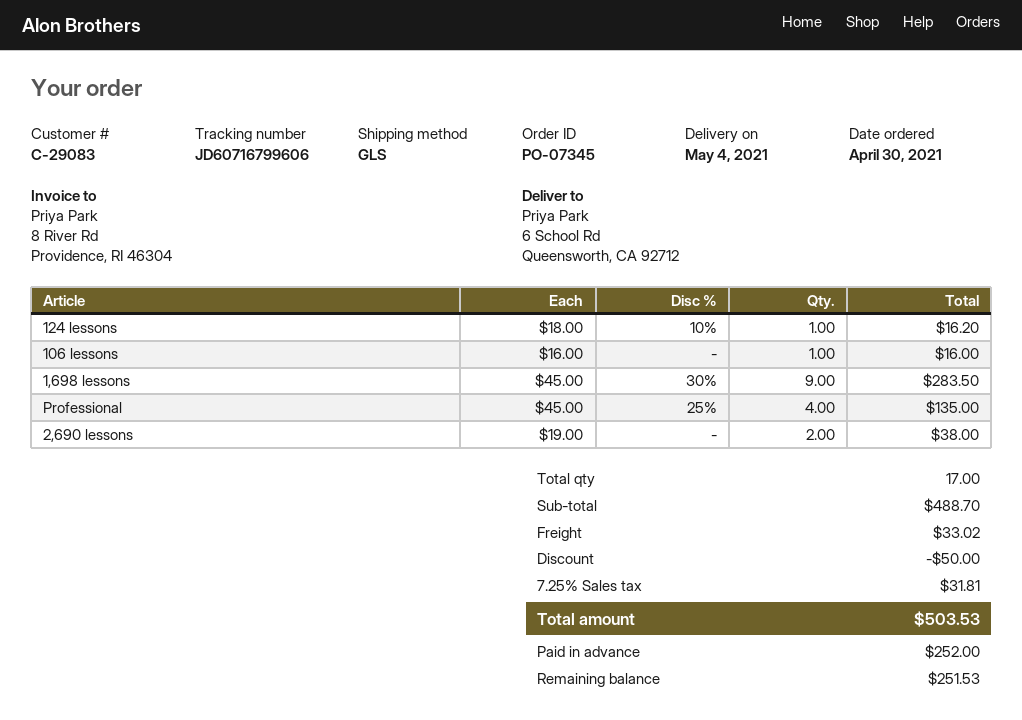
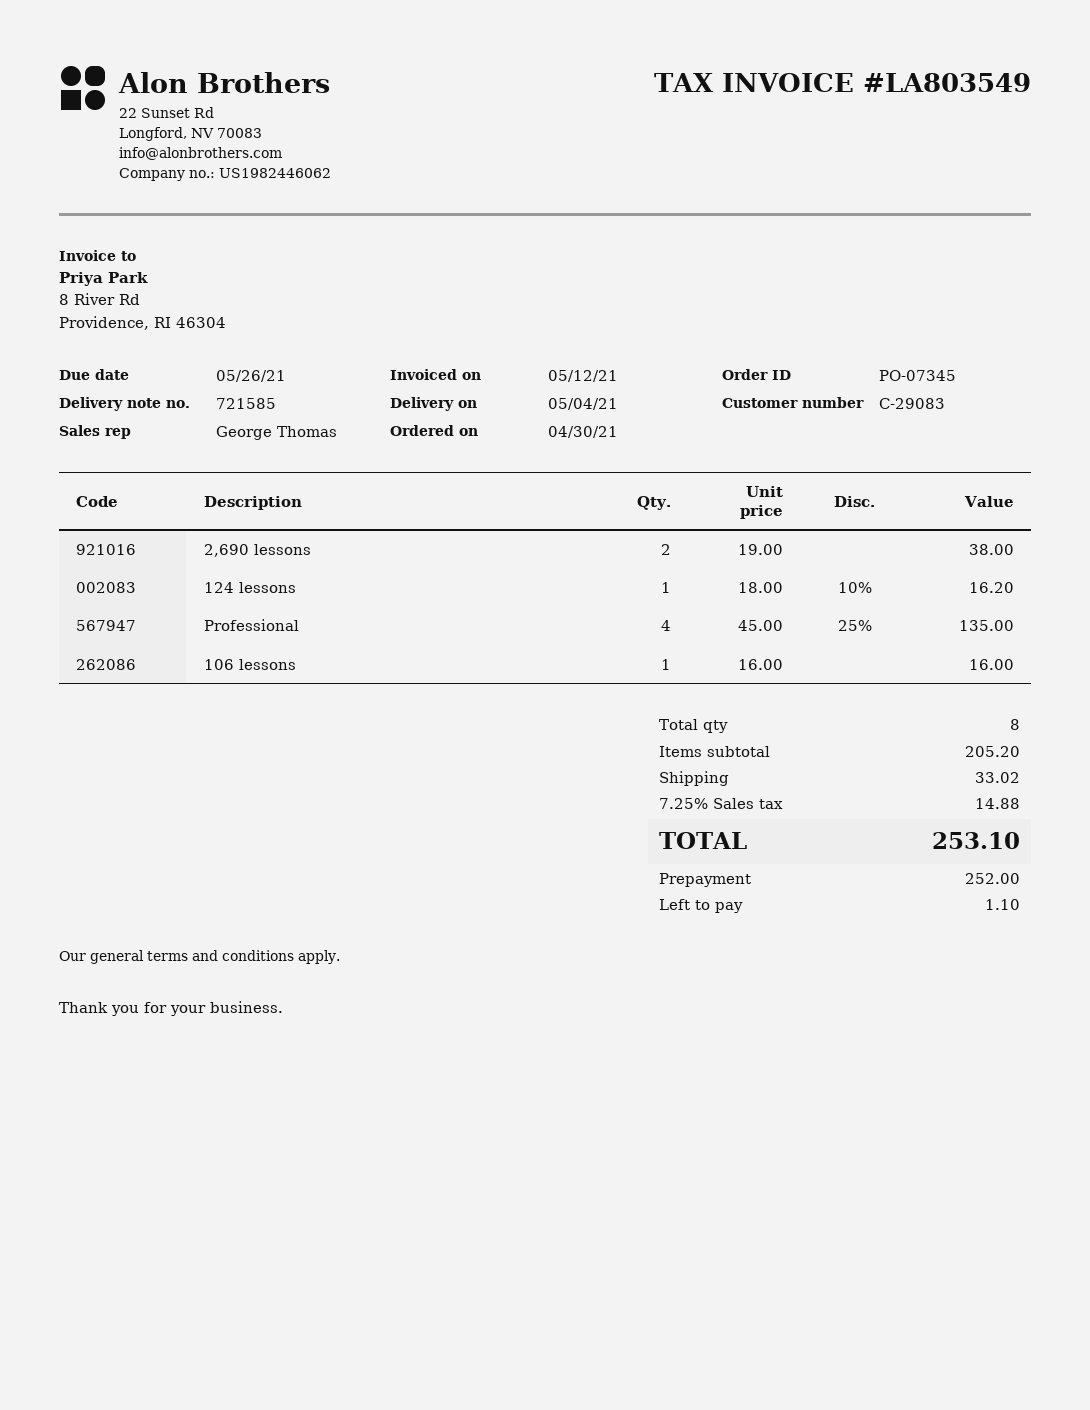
1,698 lessons: 9 x 45.00 - 30% = 283.50 -> none
total quantity: 17 -> 8
subtotal: 488.70 -> 205.20
discount: 50.00 -> none
tax: 7.25% = 31.81 -> 7.25% = 14.88
total: 503.53 -> 253.10
balance: 251.53 -> 1.10

